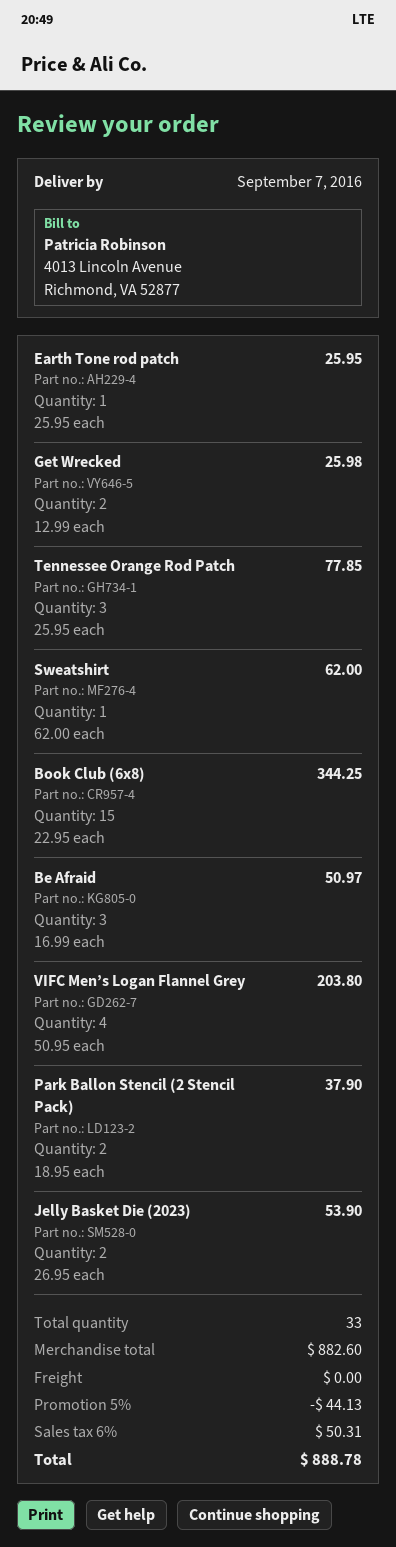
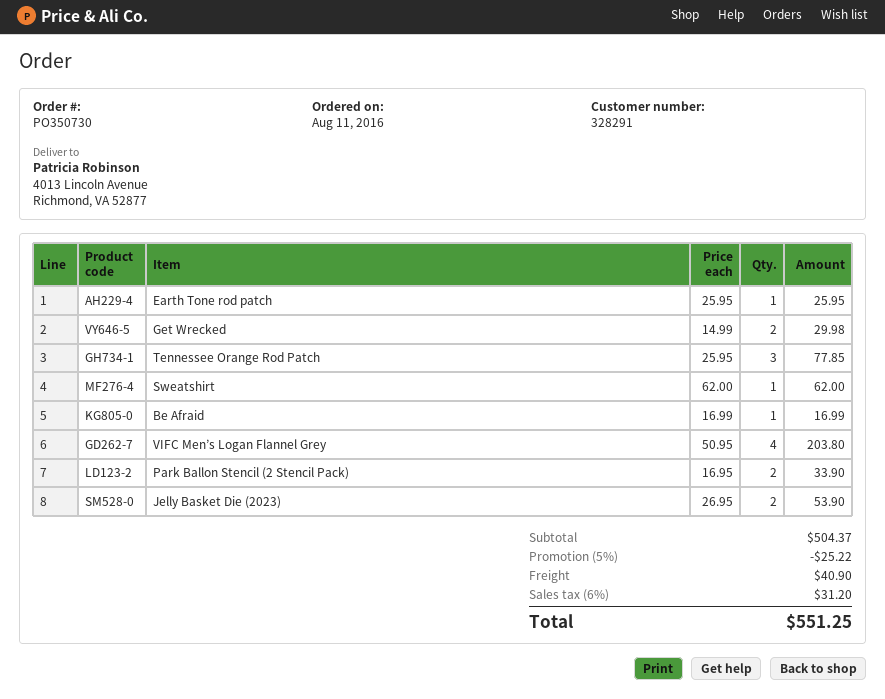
Get Wrecked: 2 x 12.99 = 25.98 -> 2 x 14.99 = 29.98
Book Club (6x8): 15 x 22.95 = 344.25 -> none
Be Afraid: 3 x 16.99 = 50.97 -> 1 x 16.99 = 16.99
Park Ballon Stencil (2 Stencil Pack): 2 x 18.95 = 37.90 -> 2 x 16.95 = 33.90
subtotal: 882.60 -> 504.37
discount: 5% = 44.13 -> 5% = 25.22
shipping: 0.00 -> 40.90
tax: 6% = 50.31 -> 6% = 31.20
total: 888.78 -> 551.25

